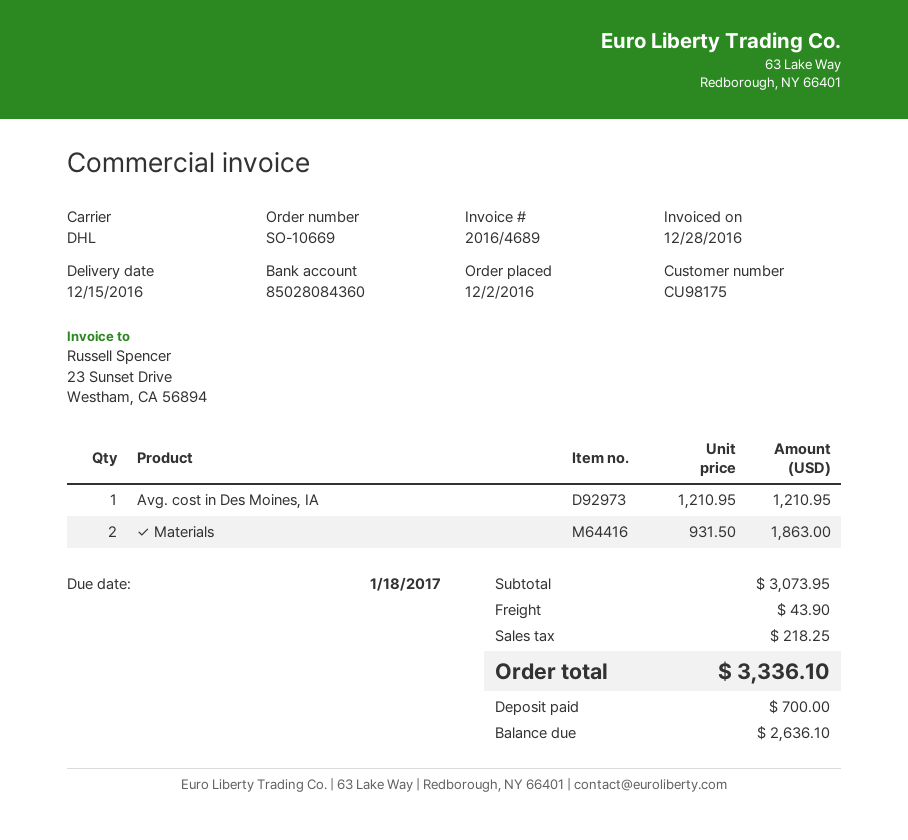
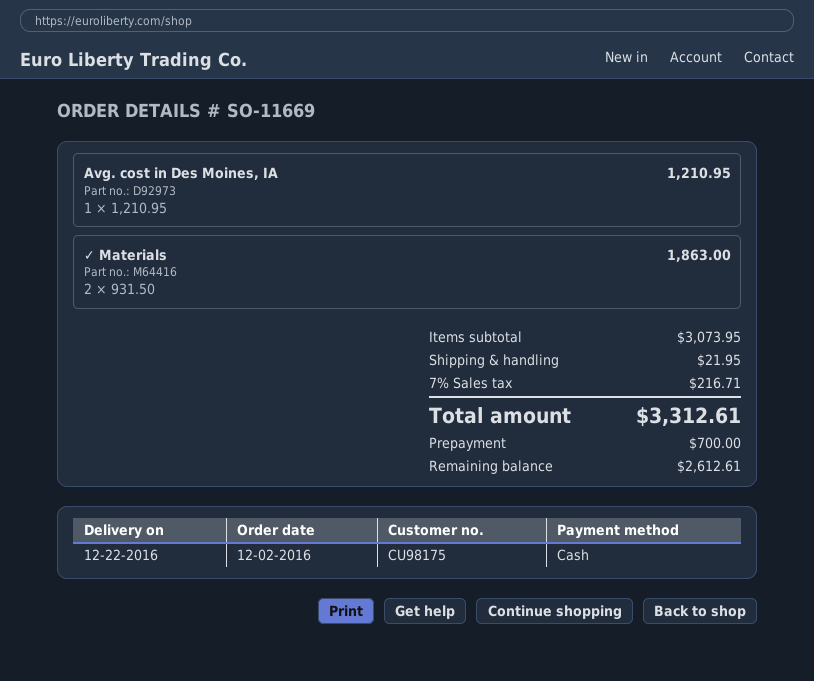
order number: SO-10669 -> SO-11669
delivery date: 2016-12-15 -> 2016-12-22
shipping: 43.90 -> 21.95
tax: 218.25 -> 216.71
total: 3336.10 -> 3312.61
balance: 2636.10 -> 2612.61

